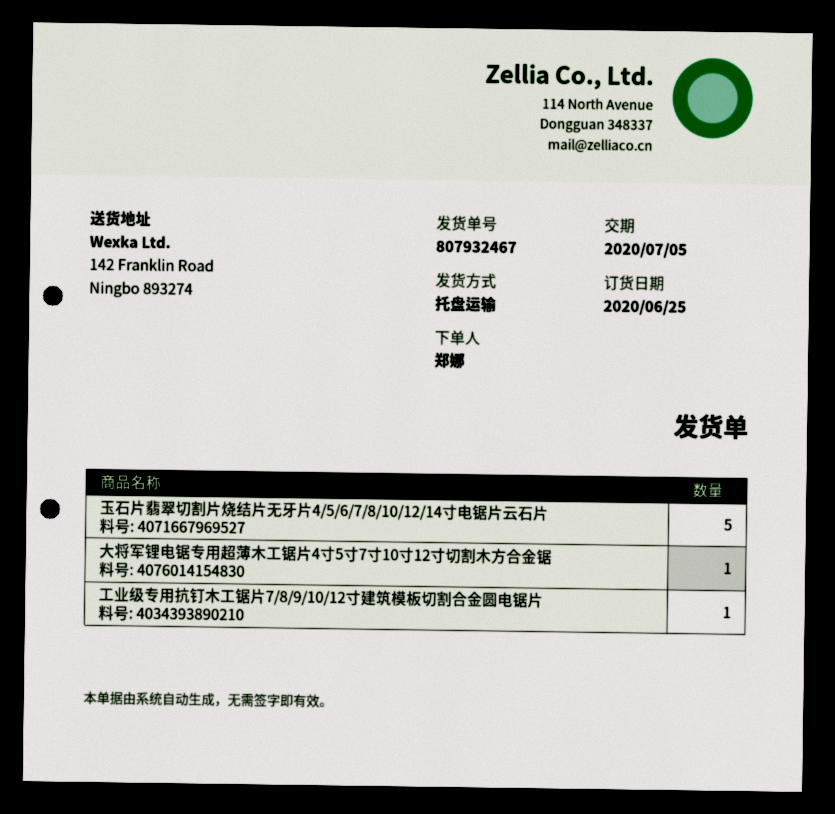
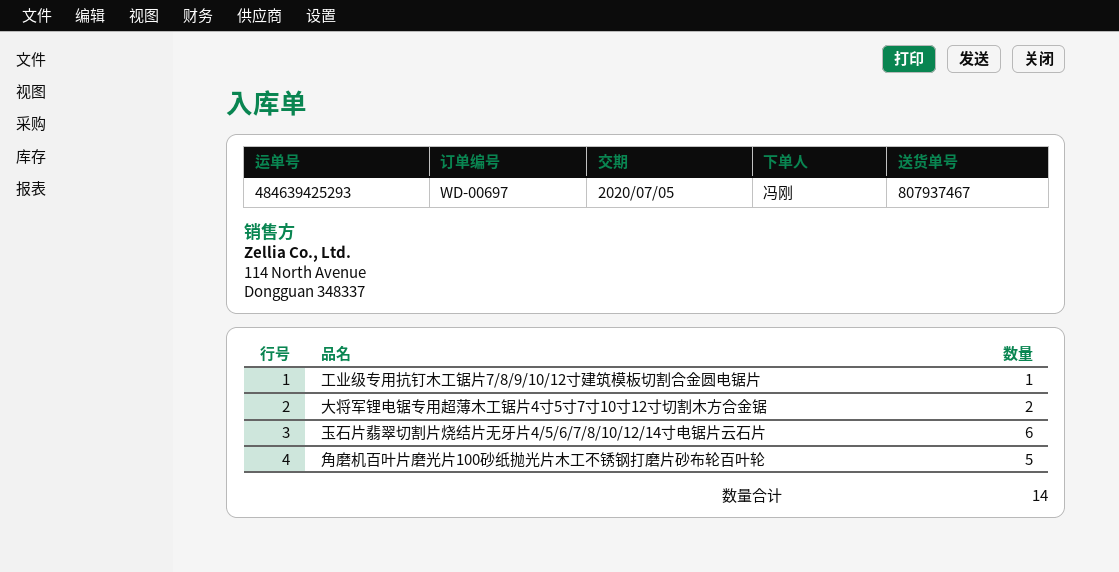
delivery note number: 807932467 -> 807937467
ordered by: 郑娜 -> 冯刚
玉石片翡翠切割片烧结片无牙片4/5/6/7/8/10/12/14寸电锯片云石片: 5 -> 6
大将军锂电锯专用超薄木工锯片4寸5寸7寸10寸12寸切割木方合金锯: 1 -> 2
角磨机百叶片磨光片100砂纸抛光片木工不锈钢打磨片砂布轮百叶轮: none -> 5

